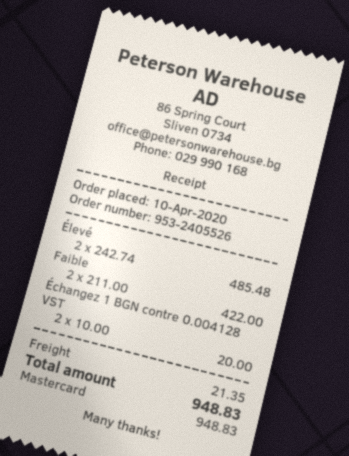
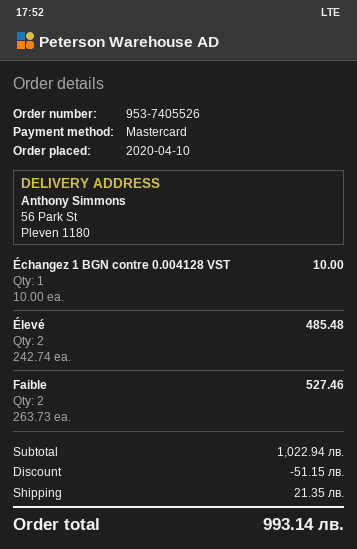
order number: 953-2405526 -> 953-7405526
Faible: 2 x 211.00 = 422.00 -> 2 x 263.73 = 527.46
Échangez 1 BGN contre 0.004128 VST: 2 x 10.00 = 20.00 -> 1 x 10.00 = 10.00
discount: none -> 51.15
total: 948.83 -> 993.14

